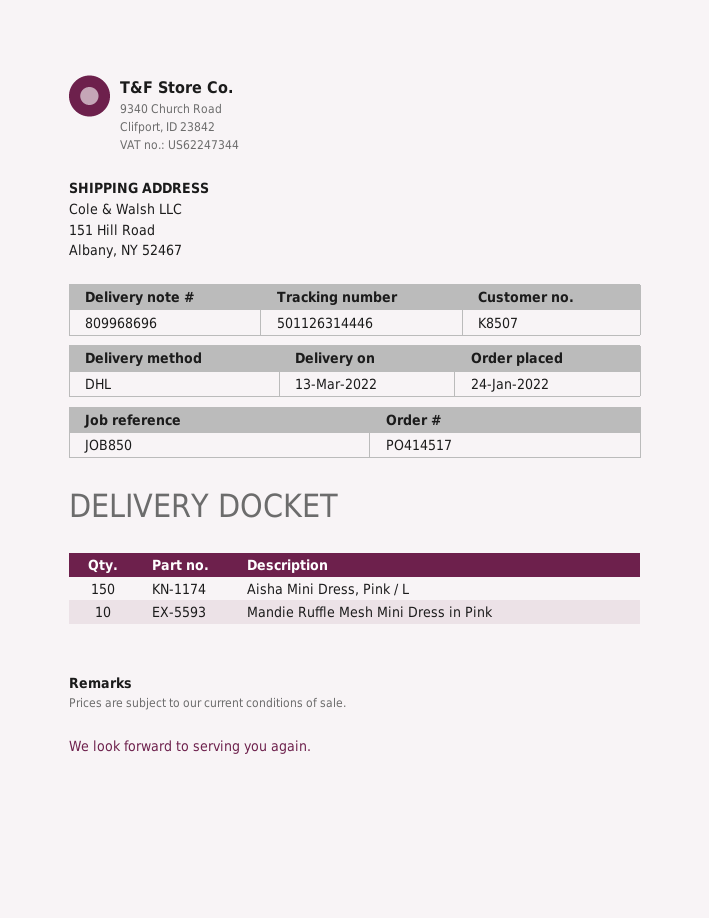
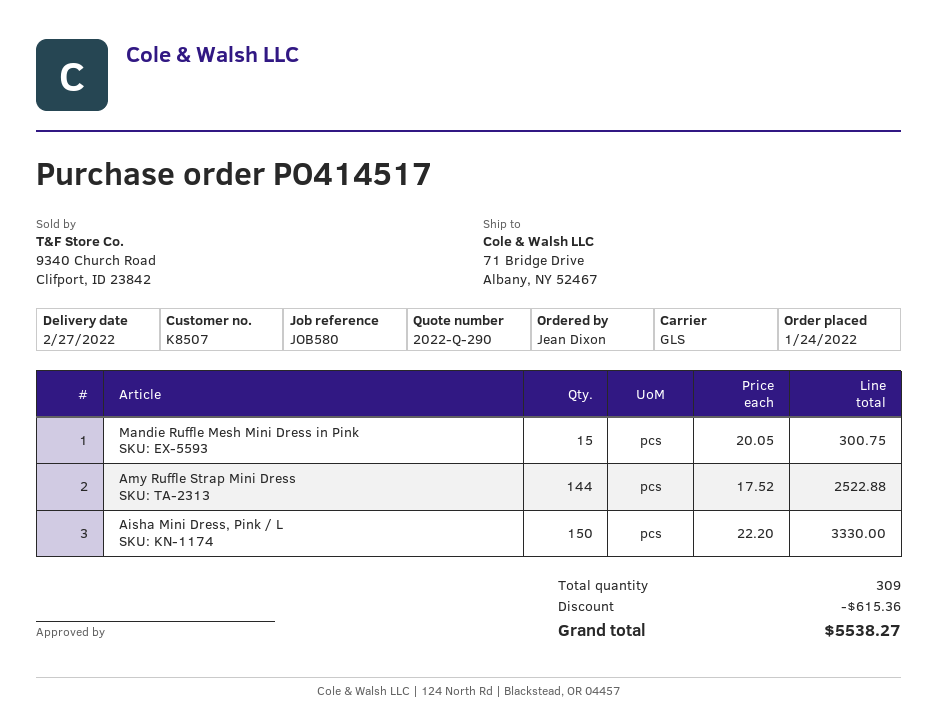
delivery date: 2022-03-13 -> 2022-02-27
reference: JOB850 -> JOB580
shipping method: DHL -> GLS
ship to: 151 Hill Road, Albany, NY 52467 -> 71 Bridge Drive, Albany, NY 52467
Mandie Ruffle Mesh Mini Dress in Pink: 10 -> 15
Amy Ruffle Strap Mini Dress: none -> 144

